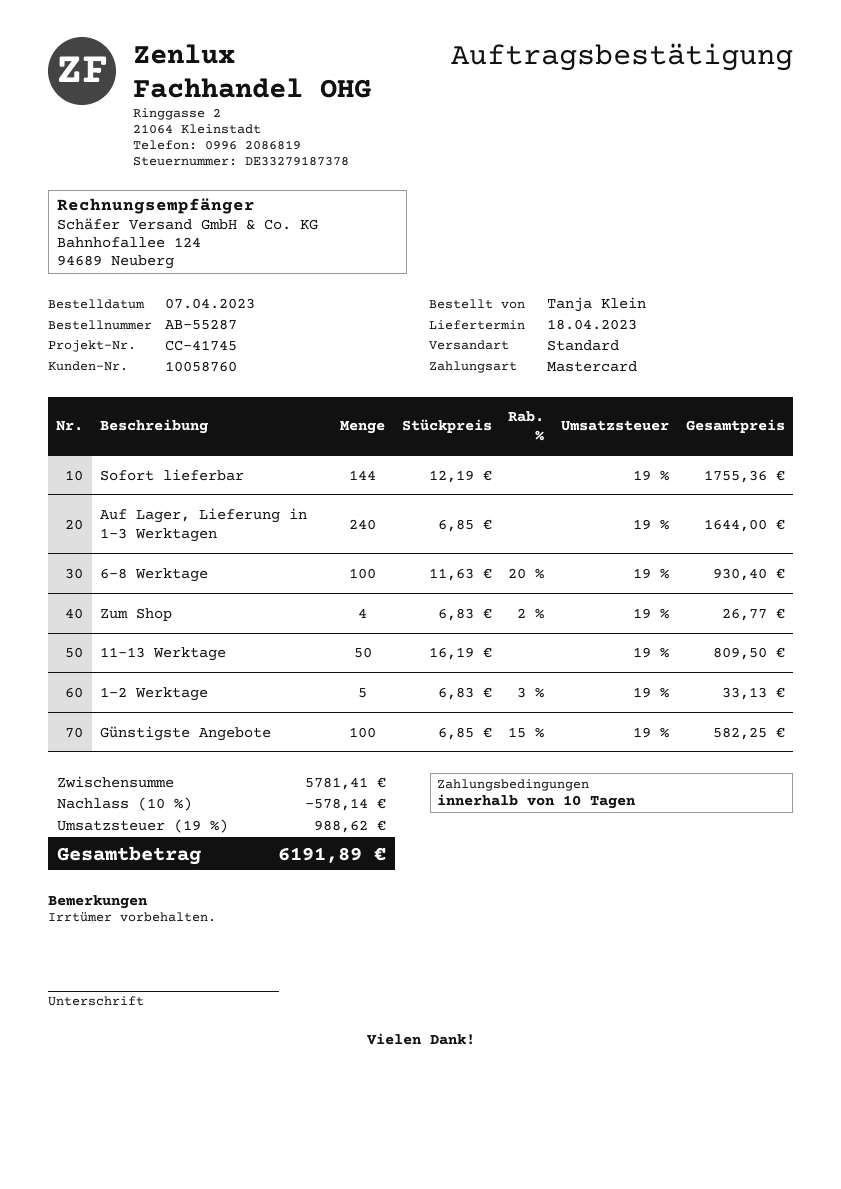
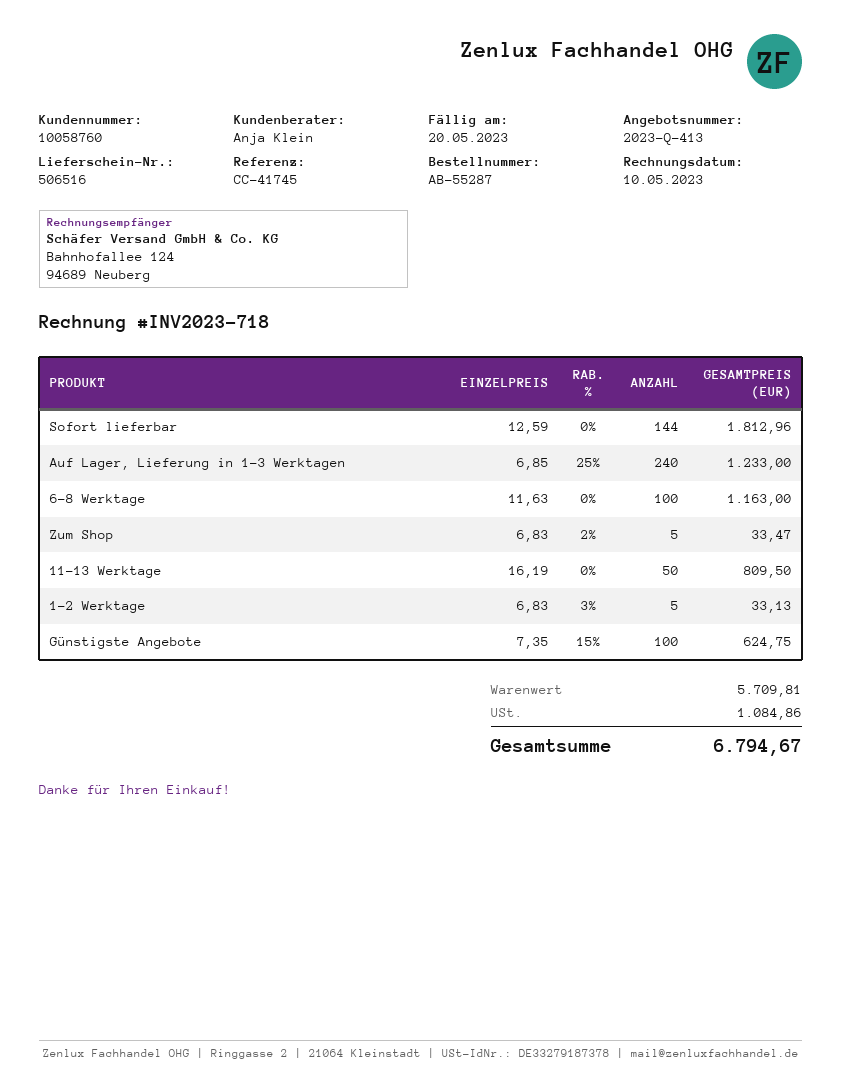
Sofort lieferbar: 144 x 12.19 = 1755.36 -> 144 x 12.59 = 1812.96
Auf Lager, Lieferung in 1-3 Werktagen: 240 x 6.85 = 1644.00 -> 240 x 6.85 - 25% = 1233.00
6-8 Werktage: 100 x 11.63 - 20% = 930.40 -> 100 x 11.63 = 1163.00
Zum Shop: 4 x 6.83 - 2% = 26.77 -> 5 x 6.83 - 2% = 33.47
Günstigste Angebote: 100 x 6.85 - 15% = 582.25 -> 100 x 7.35 - 15% = 624.75
subtotal: 5781.41 -> 5709.81
discount: 10% = 578.14 -> none
tax: 988.62 -> 1084.86
total: 6191.89 -> 6794.67

